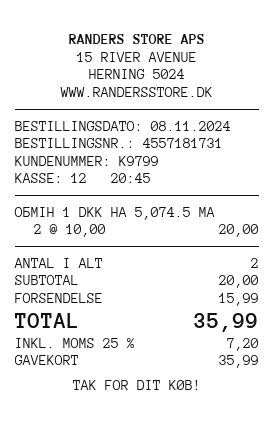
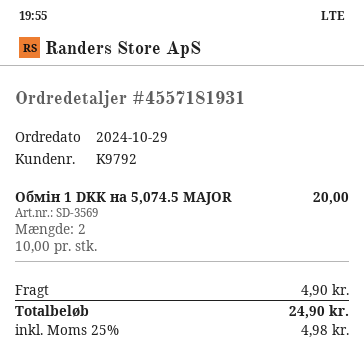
order number: 4557181731 -> 4557181931
order date: 2024-11-08 -> 2024-10-29
customer number: K9799 -> K9792
shipping: 15.99 -> 4.90
tax: 25% = 7.20 -> 25% = 4.98
total: 35.99 -> 24.90

